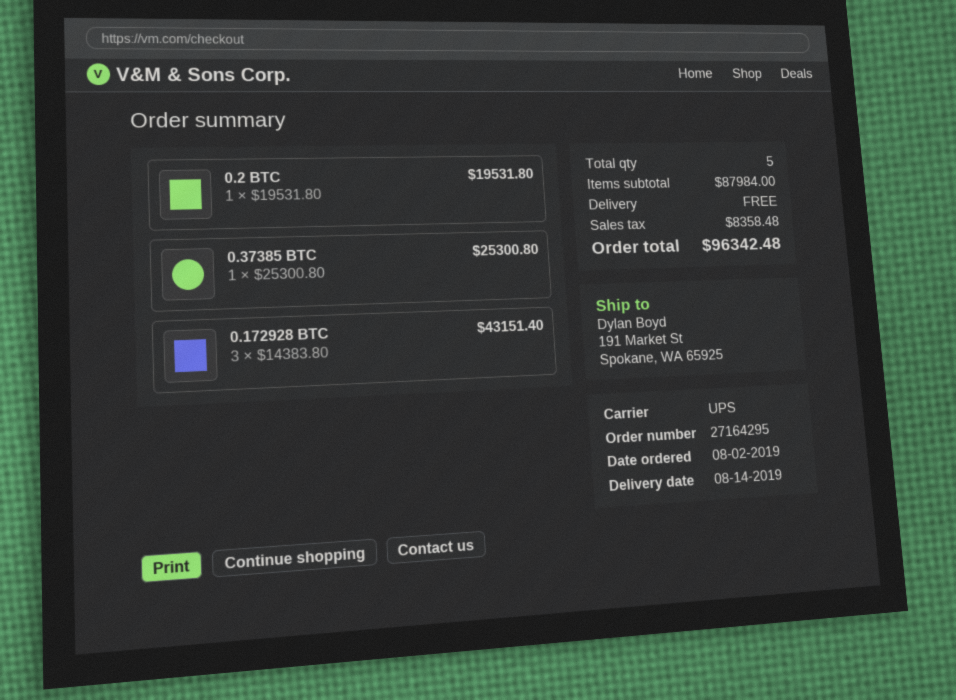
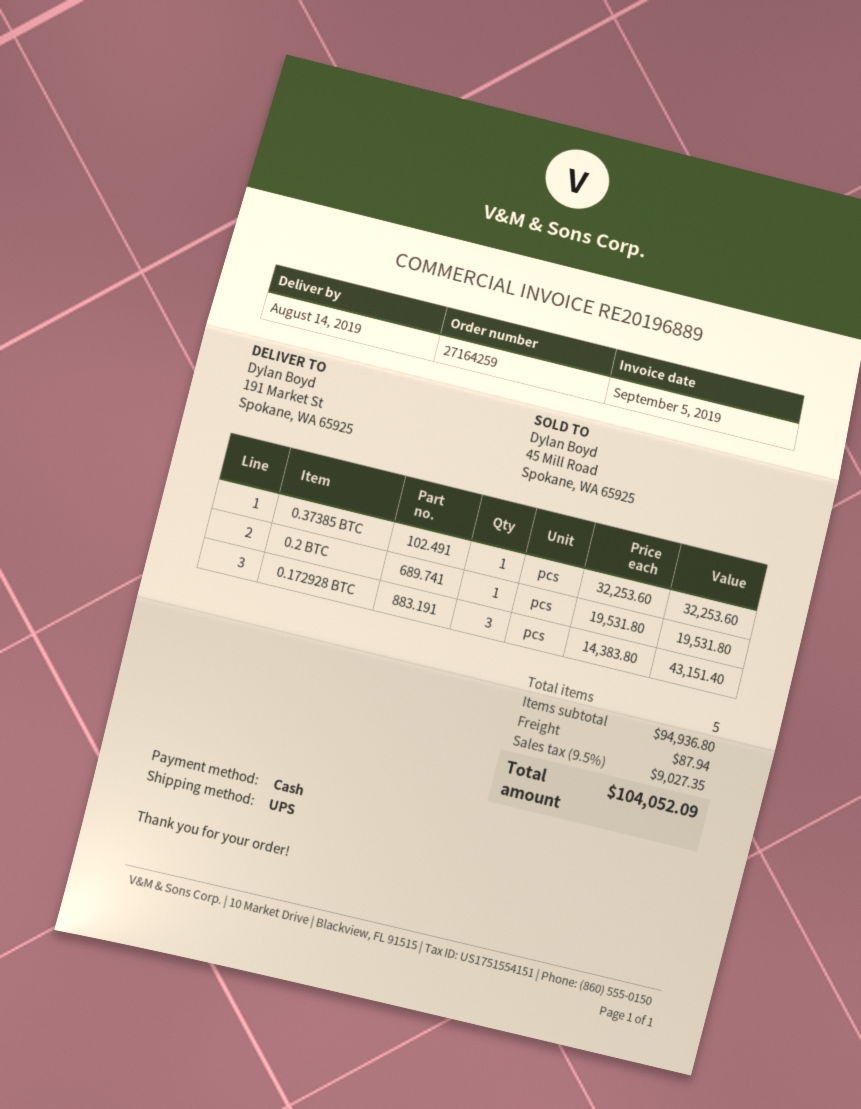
order number: 27164295 -> 27164259
0.37385 BTC: 1 x 25300.80 = 25300.80 -> 1 x 32253.60 = 32253.60
subtotal: 87984.00 -> 94936.80
shipping: 0.00 -> 87.94
tax: 8358.48 -> 9027.35
total: 96342.48 -> 104052.09

